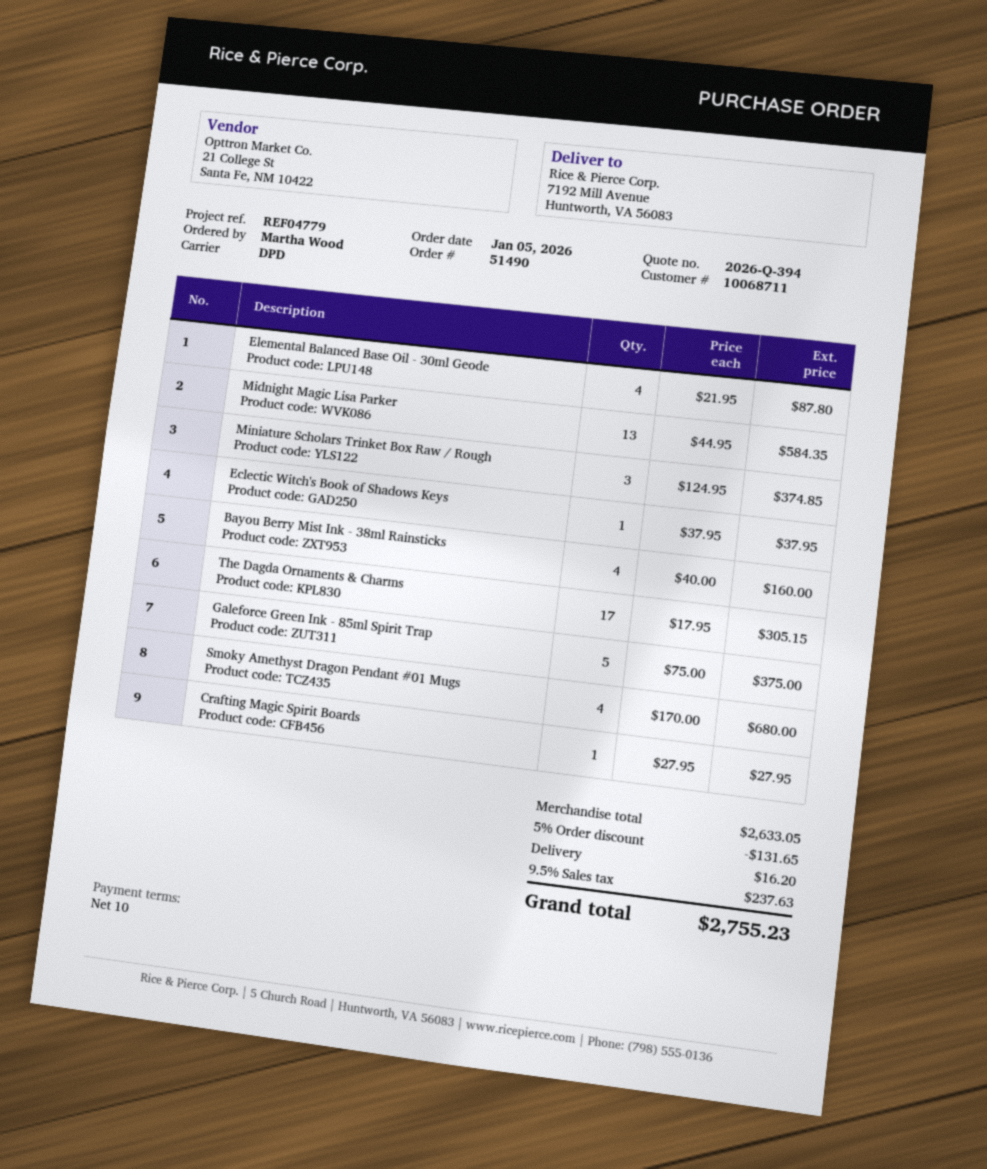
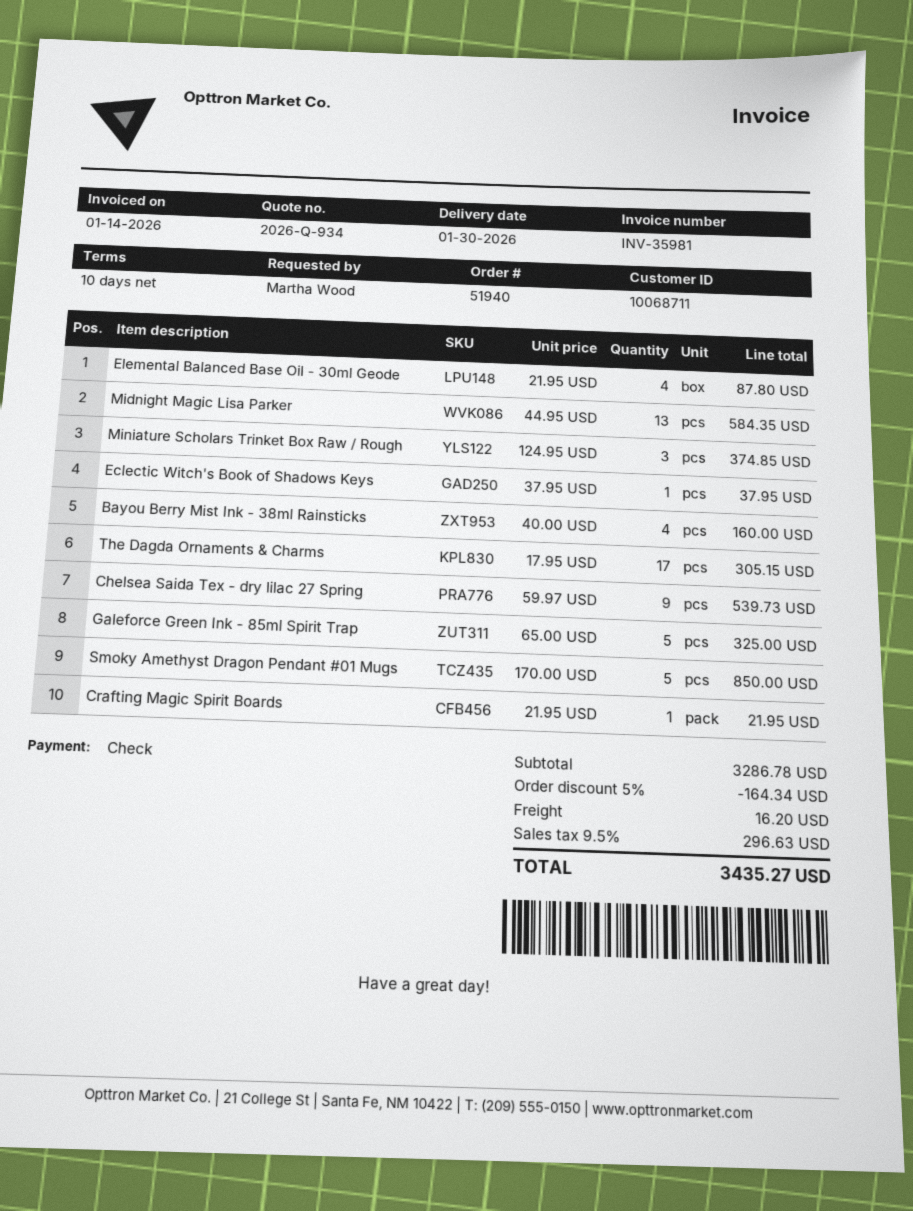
quote number: 2026-Q-394 -> 2026-Q-934
order number: 51490 -> 51940
Galeforce Green Ink - 85ml Spirit Trap: 5 x 75.00 = 375.00 -> 5 x 65.00 = 325.00
Smoky Amethyst Dragon Pendant #01 Mugs: 4 x 170.00 = 680.00 -> 5 x 170.00 = 850.00
Crafting Magic Spirit Boards: 1 x 27.95 = 27.95 -> 1 x 21.95 = 21.95
Chelsea Saida Tex - dry lilac 27 Spring: none -> 9 x 59.97 = 539.73
subtotal: 2633.05 -> 3286.78
discount: 5% = 131.65 -> 5% = 164.34
tax: 9.5% = 237.63 -> 9.5% = 296.63
total: 2755.23 -> 3435.27

